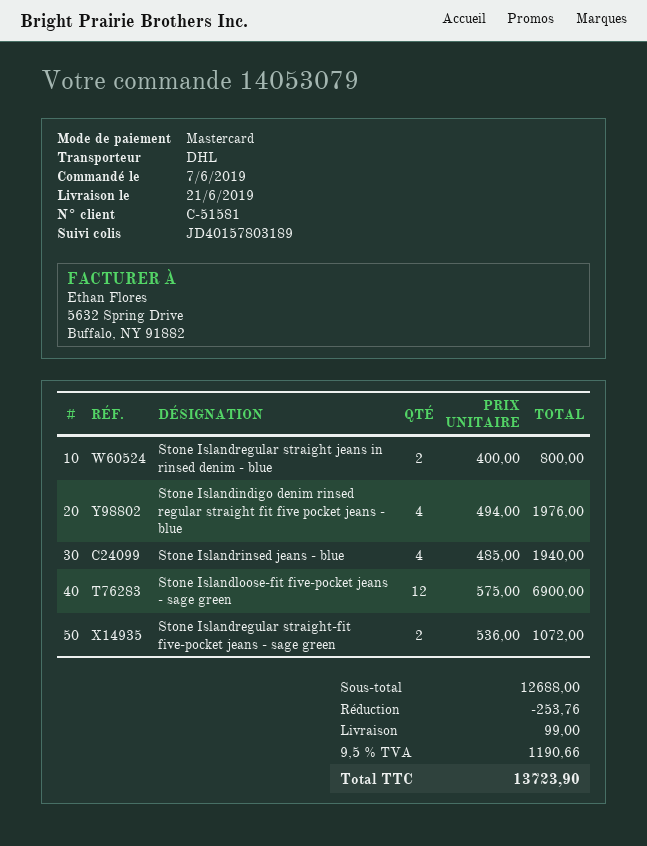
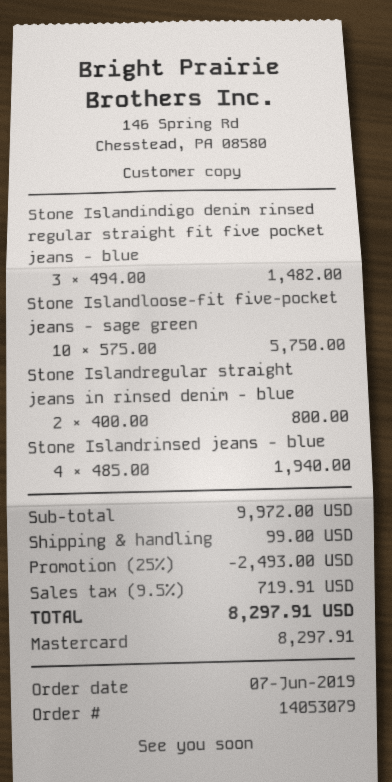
Stone Islandindigo denim rinsed regular straight fit five pocket jeans - blue: 4 x 494.00 = 1976.00 -> 3 x 494.00 = 1482.00
Stone Islandloose-fit five-pocket jeans - sage green: 12 x 575.00 = 6900.00 -> 10 x 575.00 = 5750.00
Stone Islandregular straight-fit five-pocket jeans - sage green: 2 x 536.00 = 1072.00 -> none
subtotal: 12688.00 -> 9972.00
discount: 253.76 -> 2493.00
tax: 9.5% = 1190.66 -> 9.5% = 719.91
total: 13723.90 -> 8297.91

